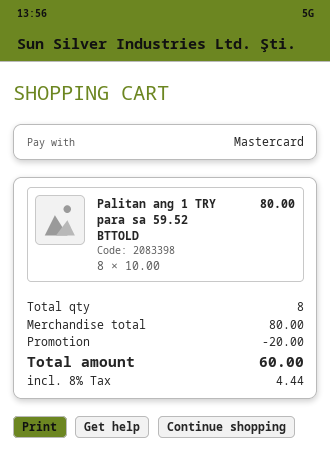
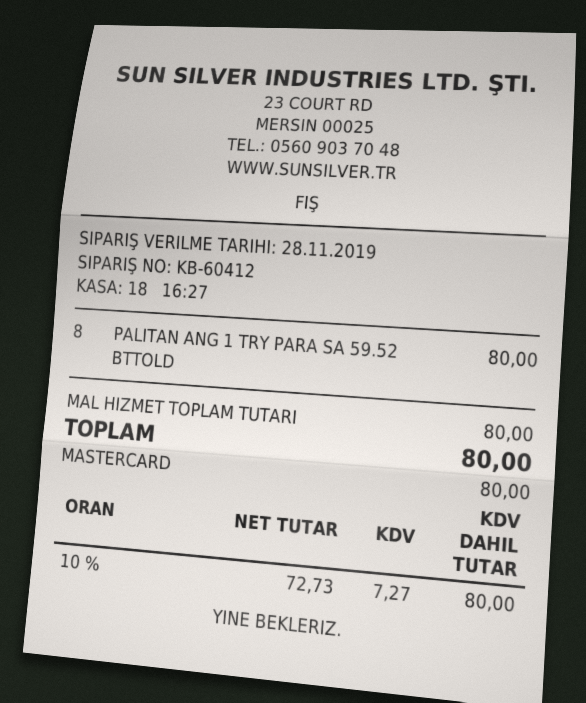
discount: 20.00 -> none
tax: 8% = 4.44 -> 10% = 7.27
total: 60.00 -> 80.00

